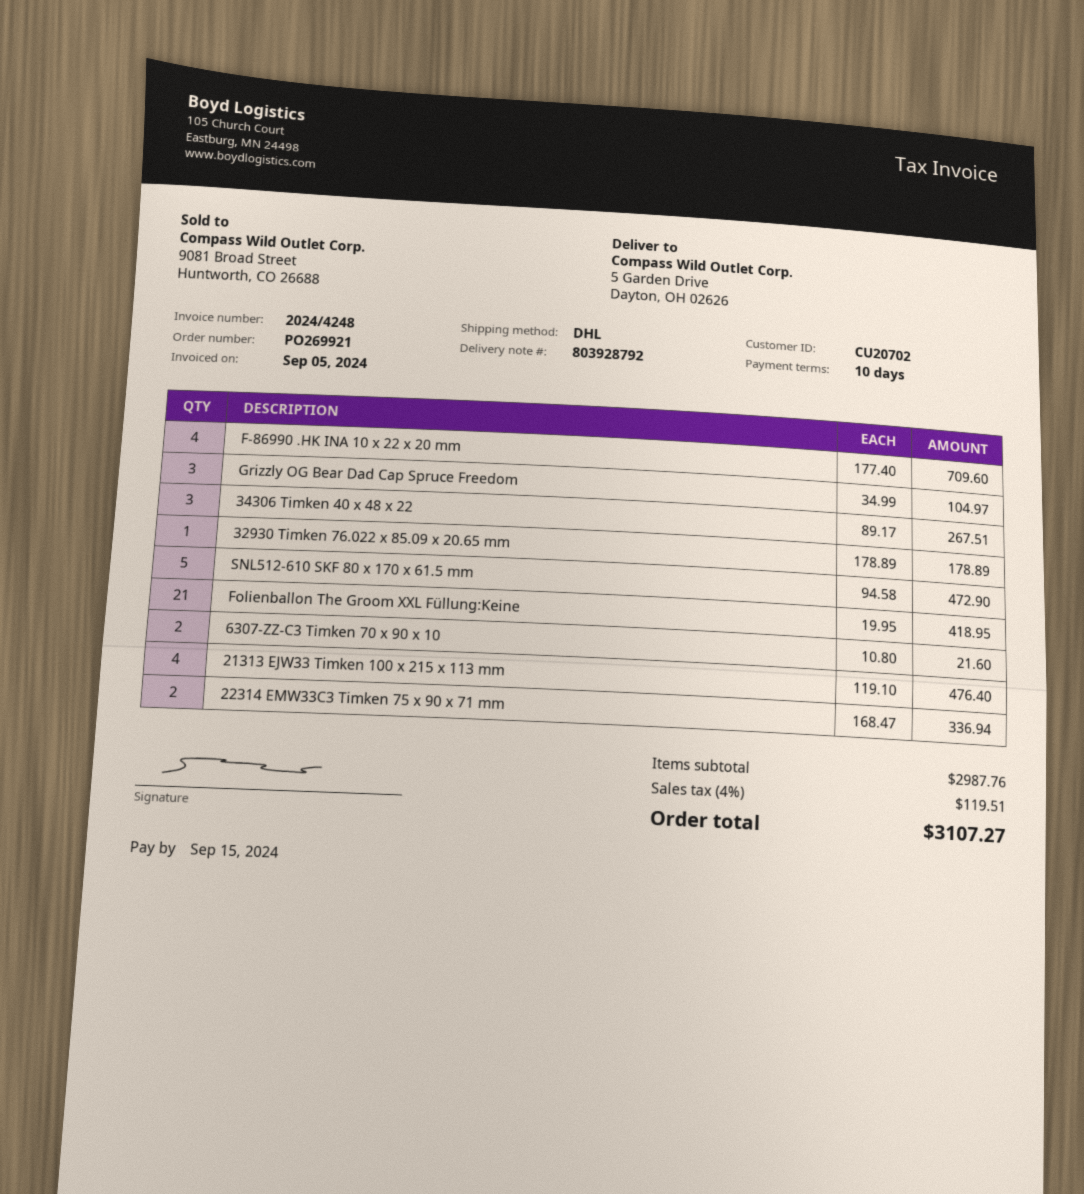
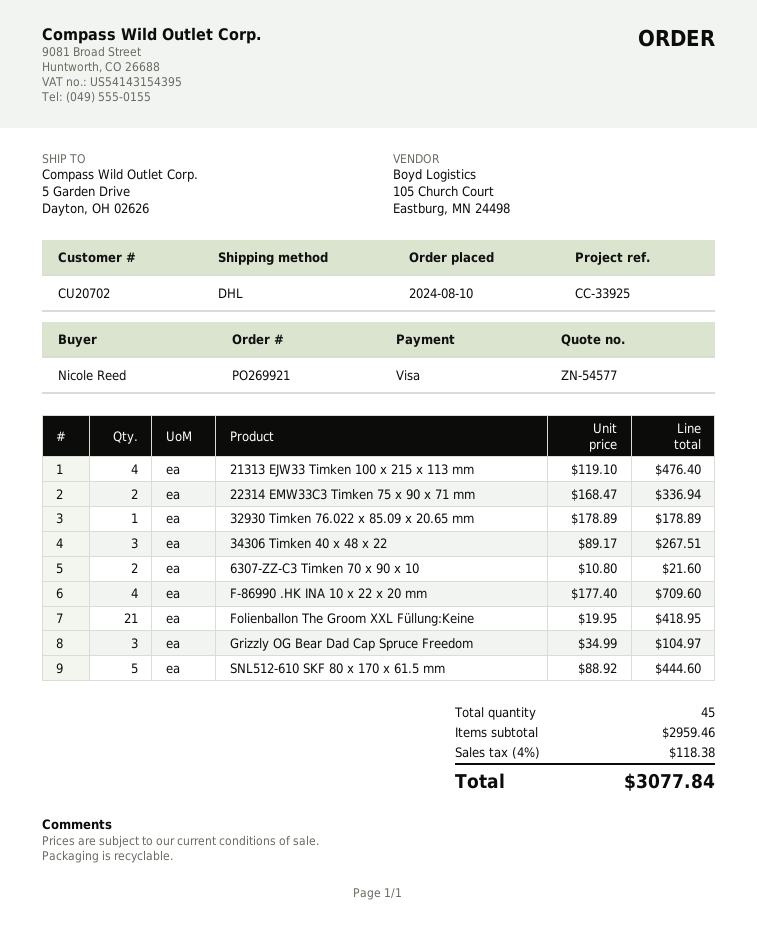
SNL512-610 SKF 80 x 170 x 61.5 mm: 5 x 94.58 = 472.90 -> 5 x 88.92 = 444.60
subtotal: 2987.76 -> 2959.46
tax: 4% = 119.51 -> 4% = 118.38
total: 3107.27 -> 3077.84

